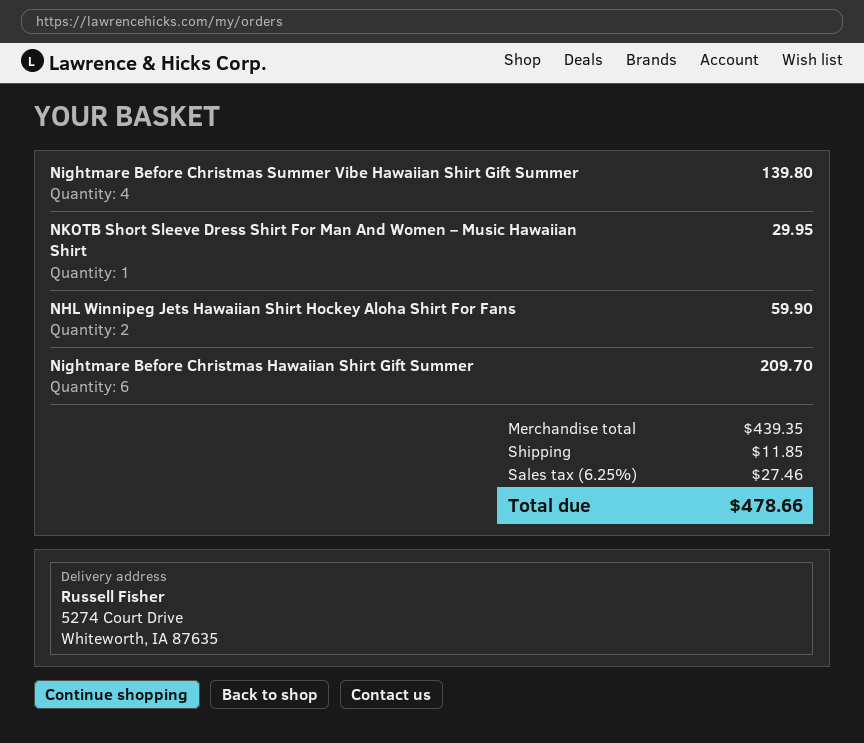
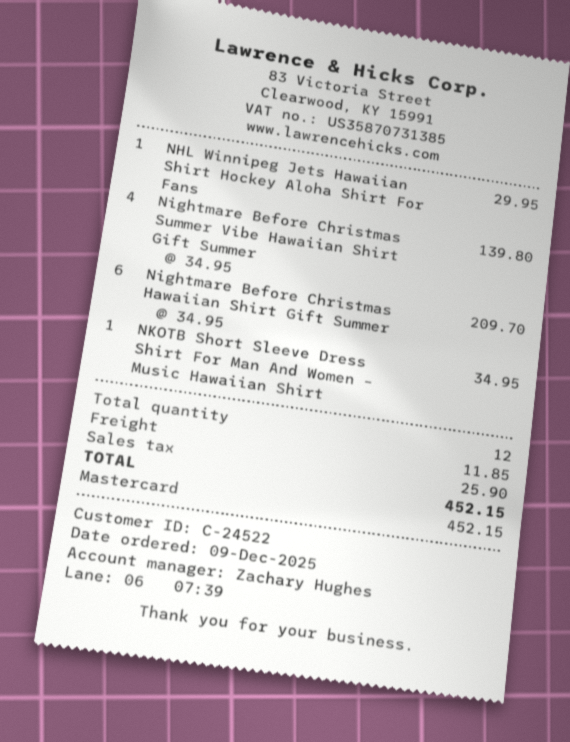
NKOTB Short Sleeve Dress Shirt For Man And Women – Music Hawaiian Shirt: 1 for 29.95 -> 1 for 34.95
NHL Winnipeg Jets Hawaiian Shirt Hockey Aloha Shirt For Fans: 2 for 59.90 -> 1 for 29.95
tax: 27.46 -> 25.90
total: 478.66 -> 452.15

